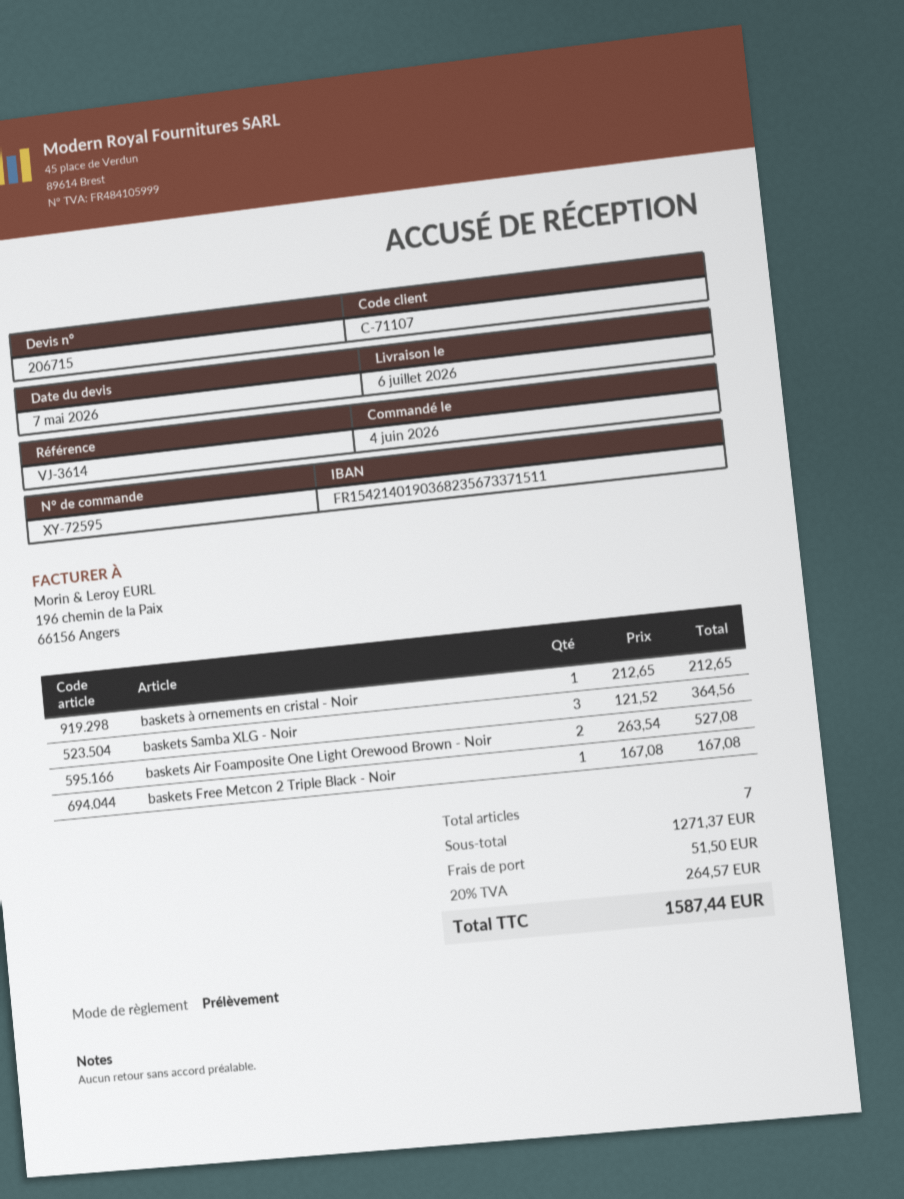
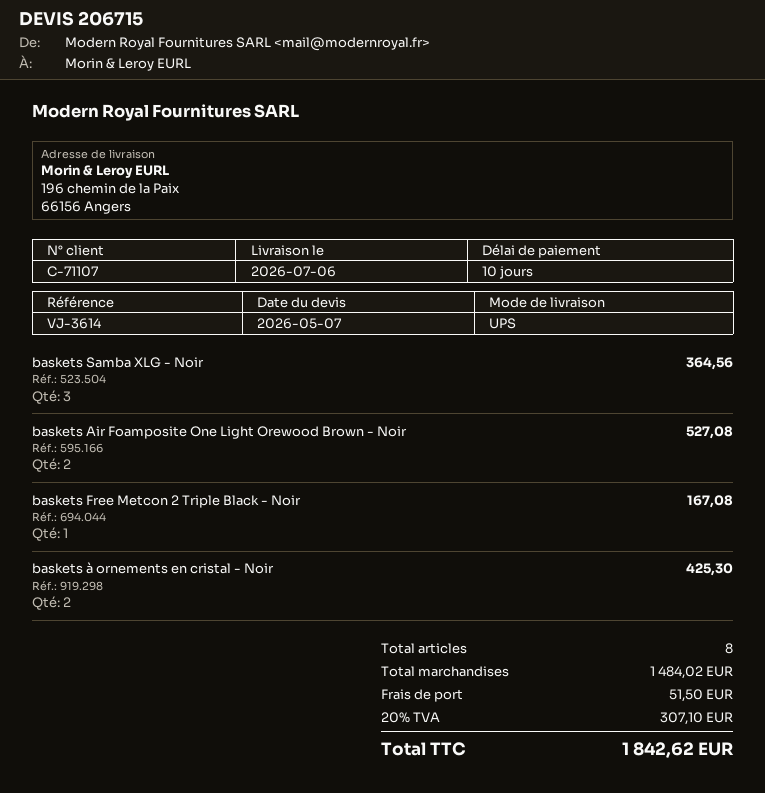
baskets à ornements en cristal - Noir: 1 for 212.65 -> 2 for 425.30
total quantity: 7 -> 8
subtotal: 1271.37 -> 1484.02
tax: 20% = 264.57 -> 20% = 307.10
total: 1587.44 -> 1842.62

